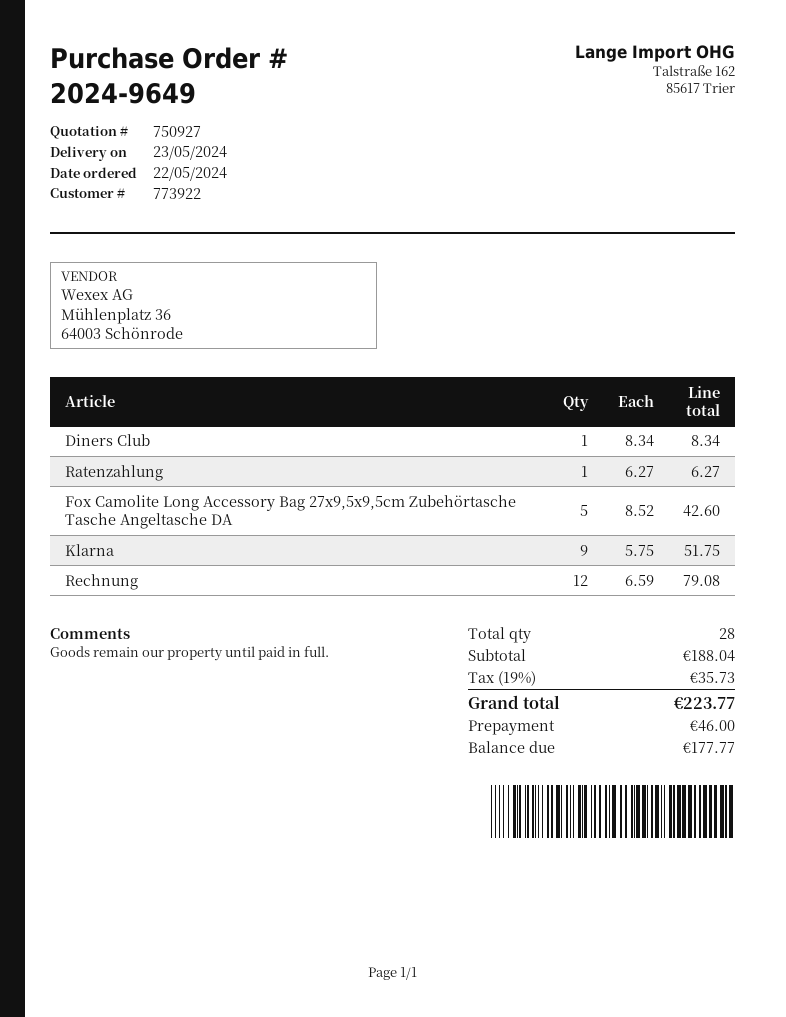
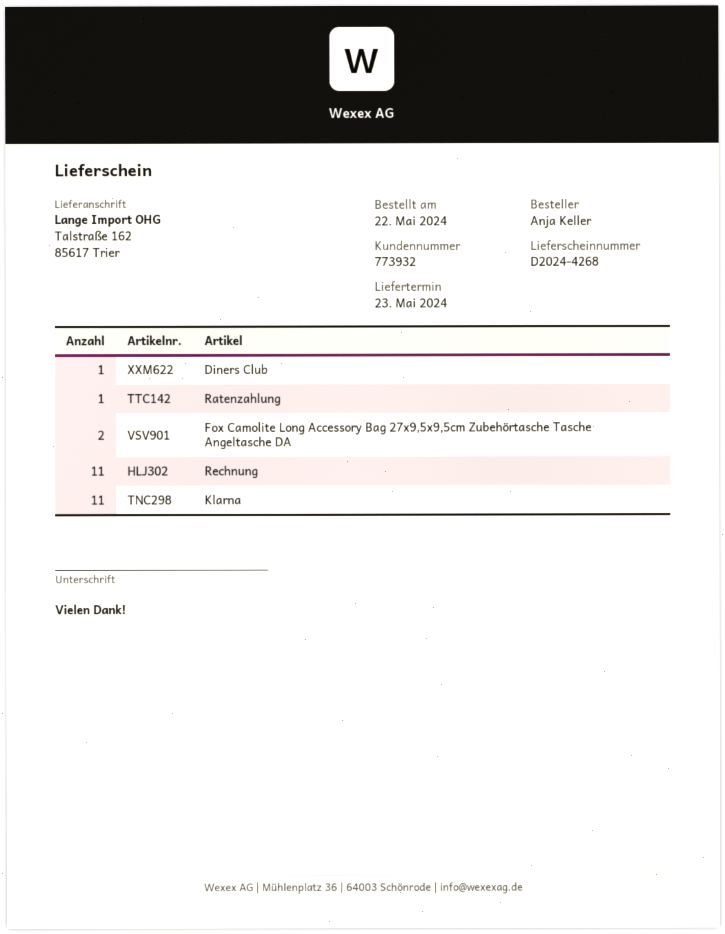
customer number: 773922 -> 773932
Fox Camolite Long Accessory Bag 27x9,5x9,5cm Zubehörtasche Tasche Angeltasche DA: 5 -> 2
Klarna: 9 -> 11
Rechnung: 12 -> 11

